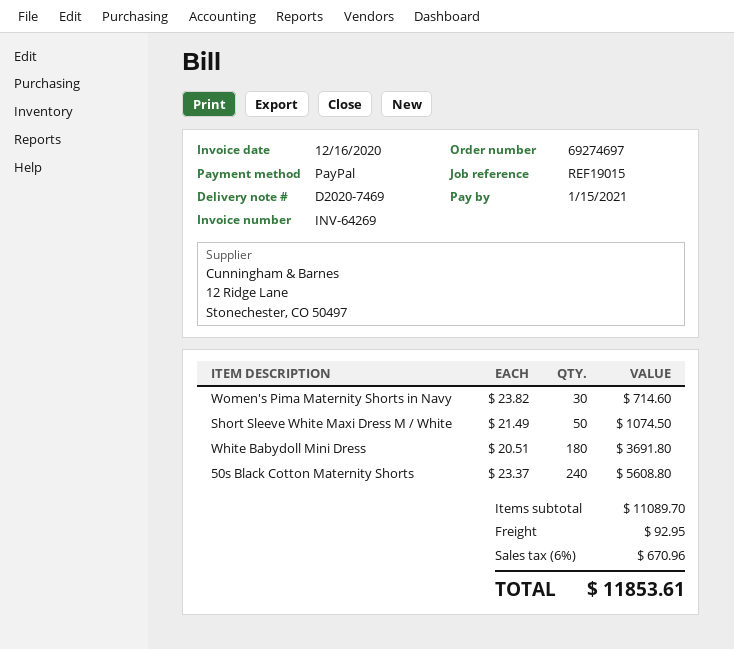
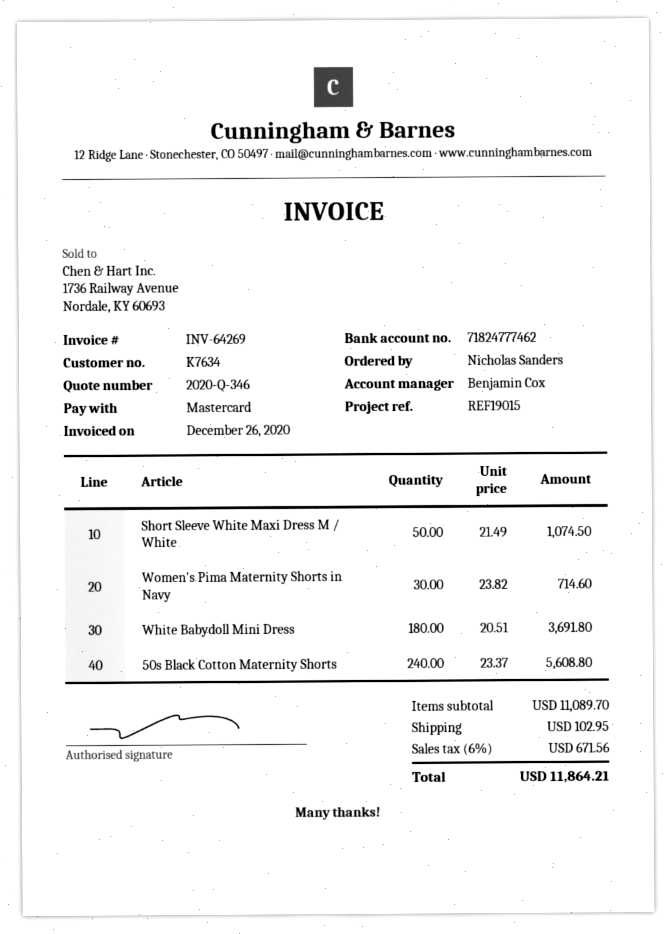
invoice date: 2020-12-16 -> 2020-12-26
payment method: PayPal -> Mastercard
shipping: 92.95 -> 102.95
tax: 6% = 670.96 -> 6% = 671.56
total: 11853.61 -> 11864.21

